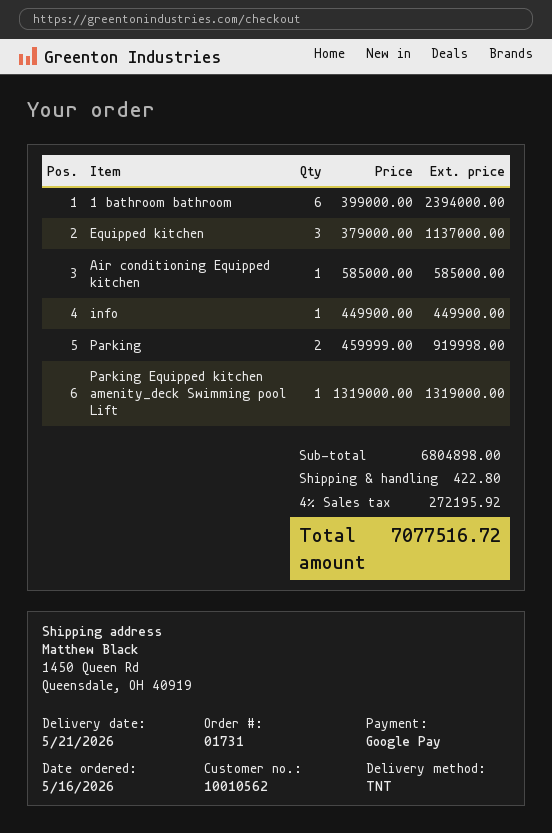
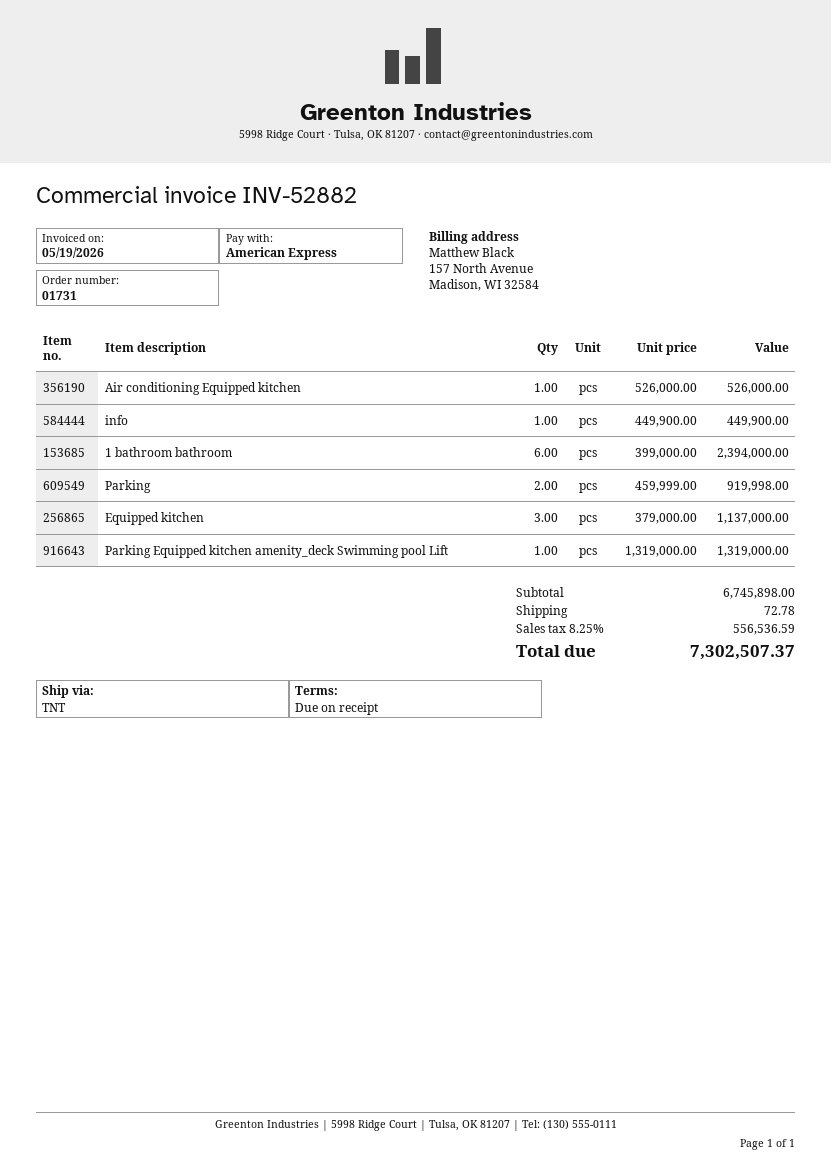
payment method: Google Pay -> American Express
Air conditioning Equipped kitchen: 1 x 585000.00 = 585000.00 -> 1 x 526000.00 = 526000.00
subtotal: 6804898.00 -> 6745898.00
shipping: 422.80 -> 72.78
tax: 4% = 272195.92 -> 8.25% = 556536.59
total: 7077516.72 -> 7302507.37

